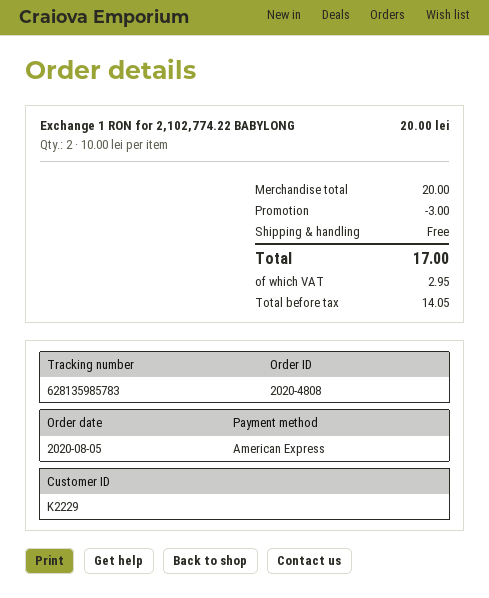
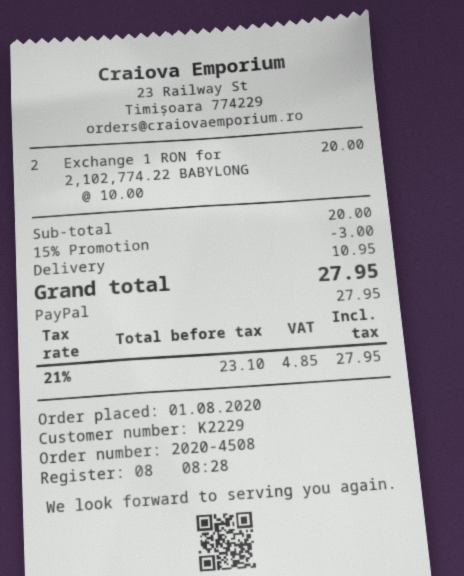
order number: 2020-4808 -> 2020-4508
order date: 2020-08-05 -> 2020-08-01
payment method: American Express -> PayPal
shipping: 0.00 -> 10.95
net: 14.05 -> 23.10
tax: 2.95 -> 4.85
total: 17.00 -> 27.95

